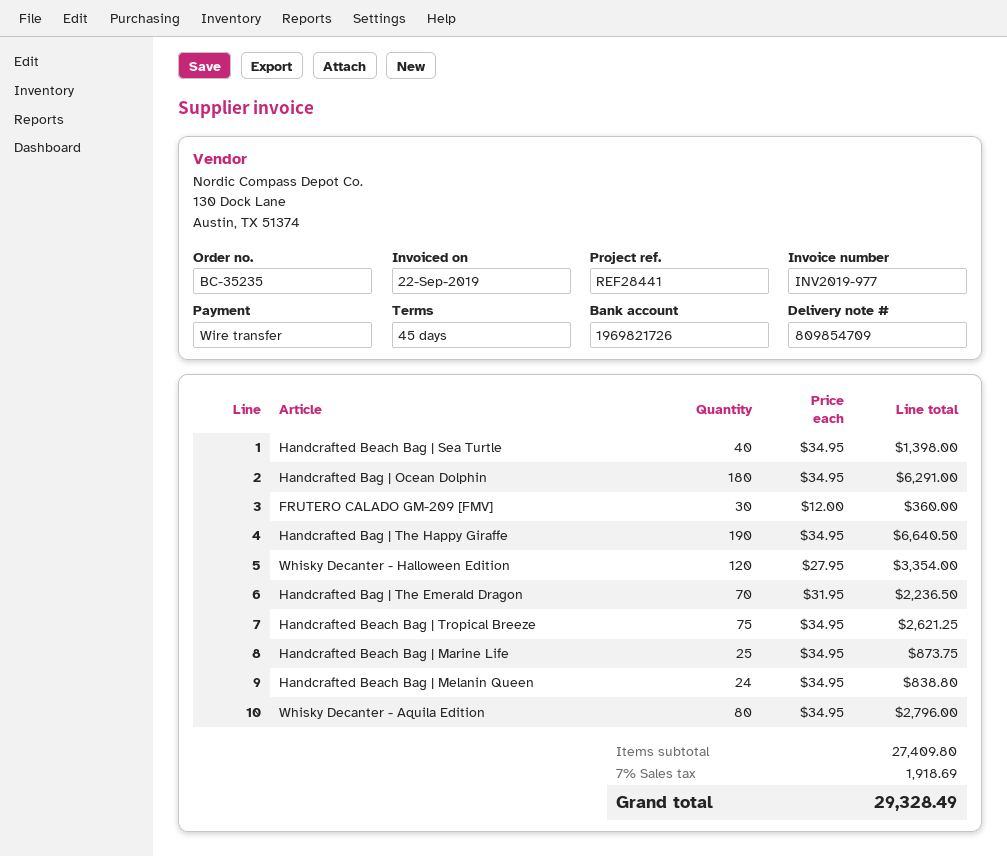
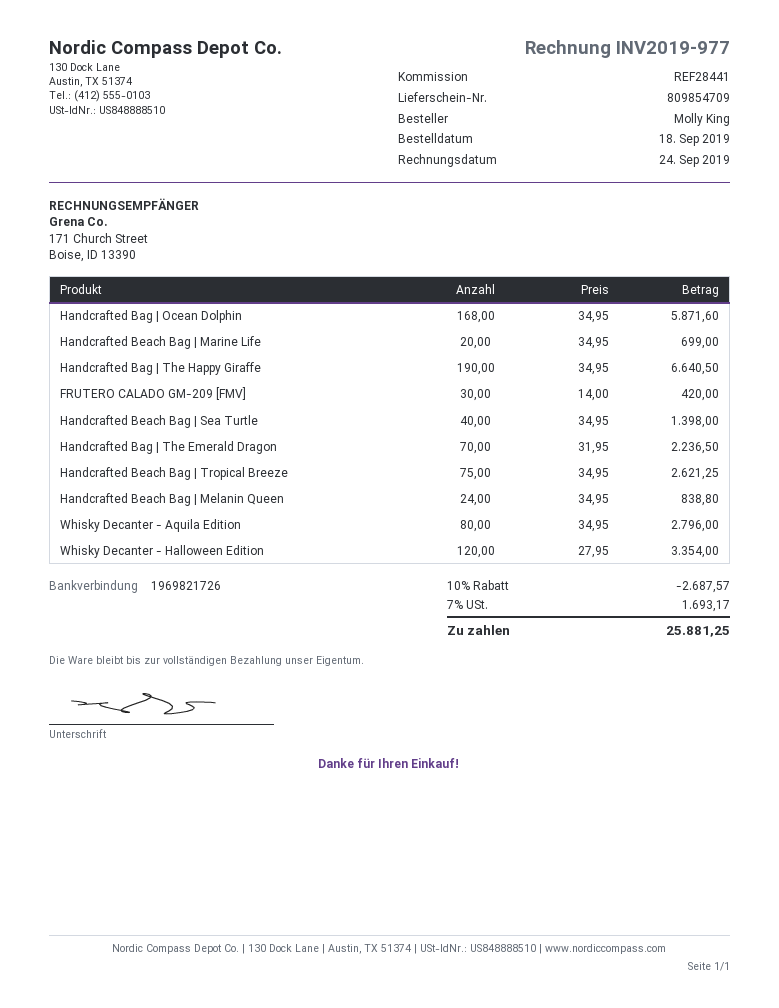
invoice date: 2019-09-22 -> 2019-09-24
Handcrafted Bag | Ocean Dolphin: 180 x 34.95 = 6291.00 -> 168 x 34.95 = 5871.60
FRUTERO CALADO GM-209 [FMV]: 30 x 12.00 = 360.00 -> 30 x 14.00 = 420.00
Handcrafted Beach Bag | Marine Life: 25 x 34.95 = 873.75 -> 20 x 34.95 = 699.00
discount: none -> 10% = 2687.57
tax: 7% = 1918.69 -> 7% = 1693.17
total: 29328.49 -> 25881.25

